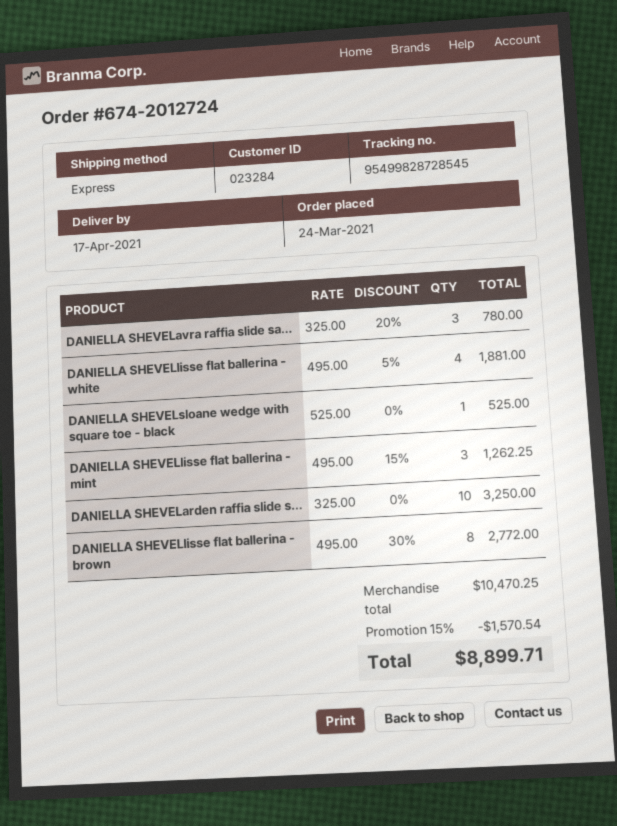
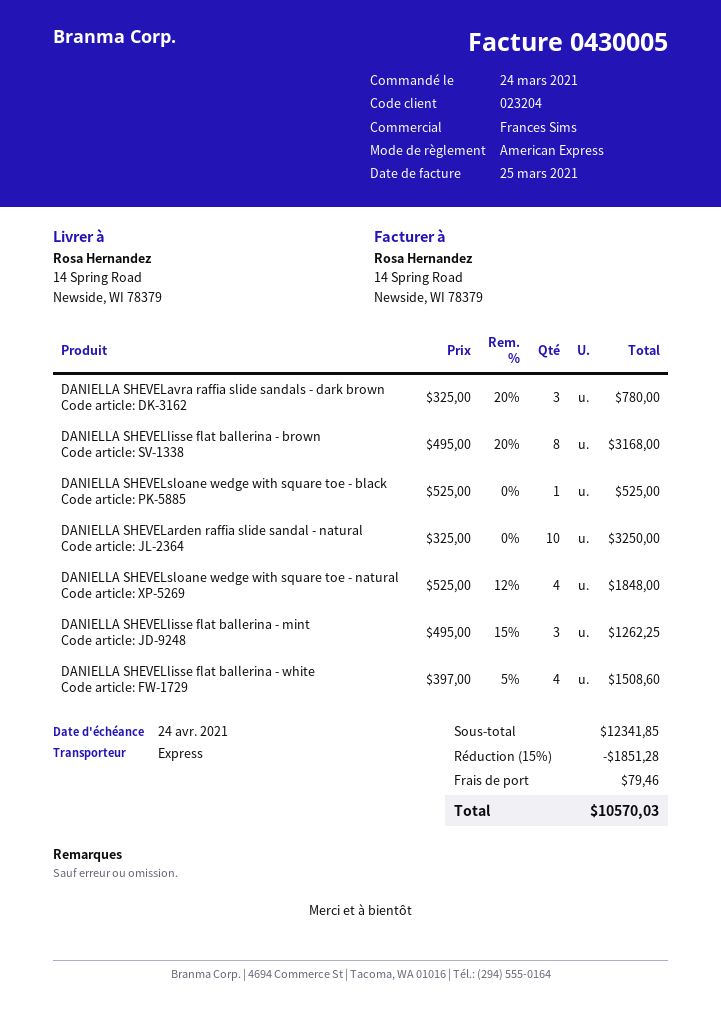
customer number: 023284 -> 023204
DANIELLA SHEVELlisse flat ballerina - white: 4 x 495.00 - 5% = 1881.00 -> 4 x 397.00 - 5% = 1508.60
DANIELLA SHEVELlisse flat ballerina - brown: 8 x 495.00 - 30% = 2772.00 -> 8 x 495.00 - 20% = 3168.00
DANIELLA SHEVELsloane wedge with square toe - natural: none -> 4 x 525.00 - 12% = 1848.00
subtotal: 10470.25 -> 12341.85
discount: 15% = 1570.54 -> 15% = 1851.28
shipping: none -> 79.46
total: 8899.71 -> 10570.03

